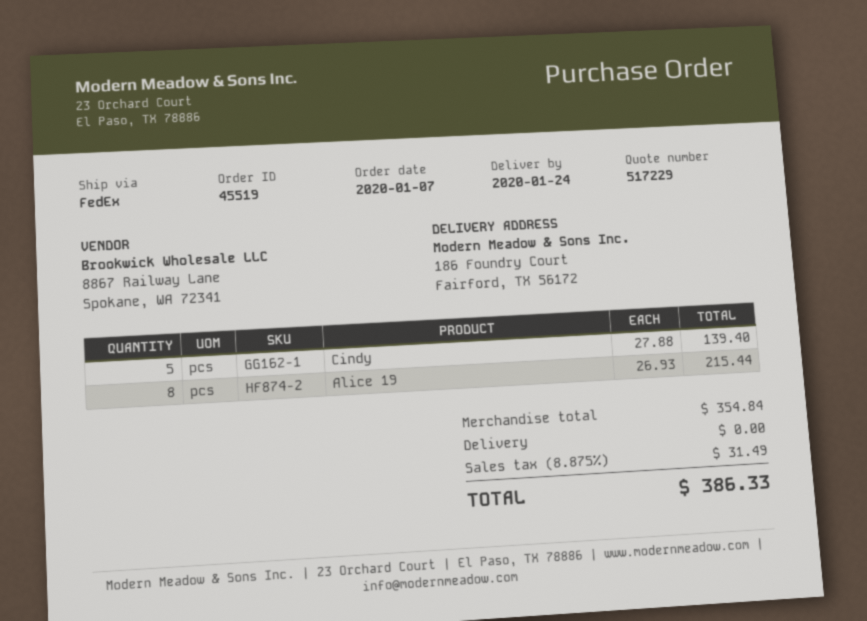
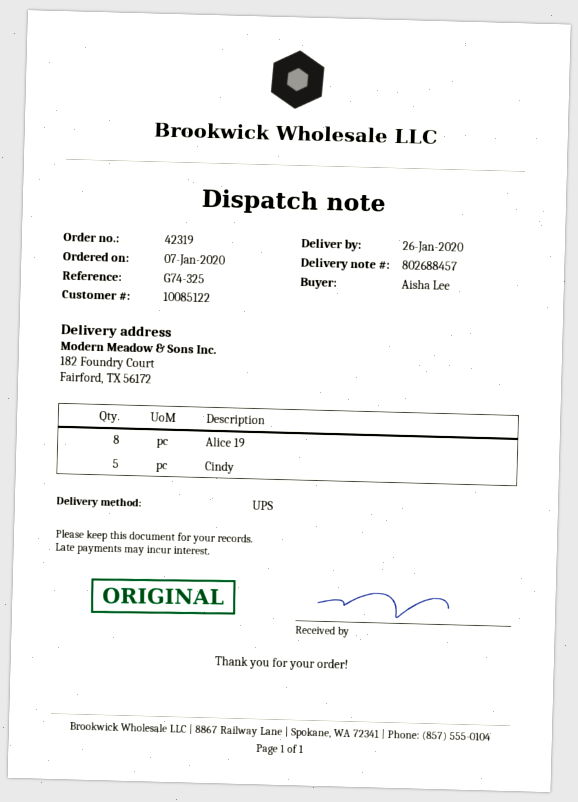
order number: 45519 -> 42319
delivery date: 2020-01-24 -> 2020-01-26
shipping method: FedEx -> UPS
ship to: 186 Foundry Court, Fairford, TX 56172 -> 182 Foundry Court, Fairford, TX 56172

